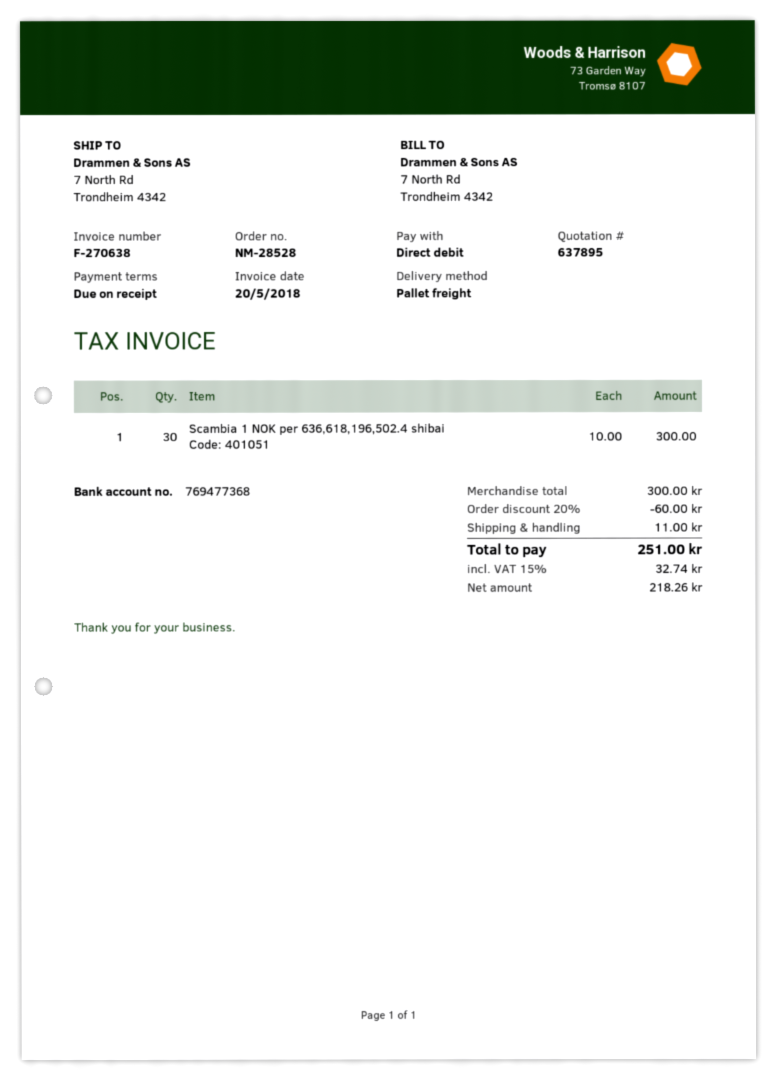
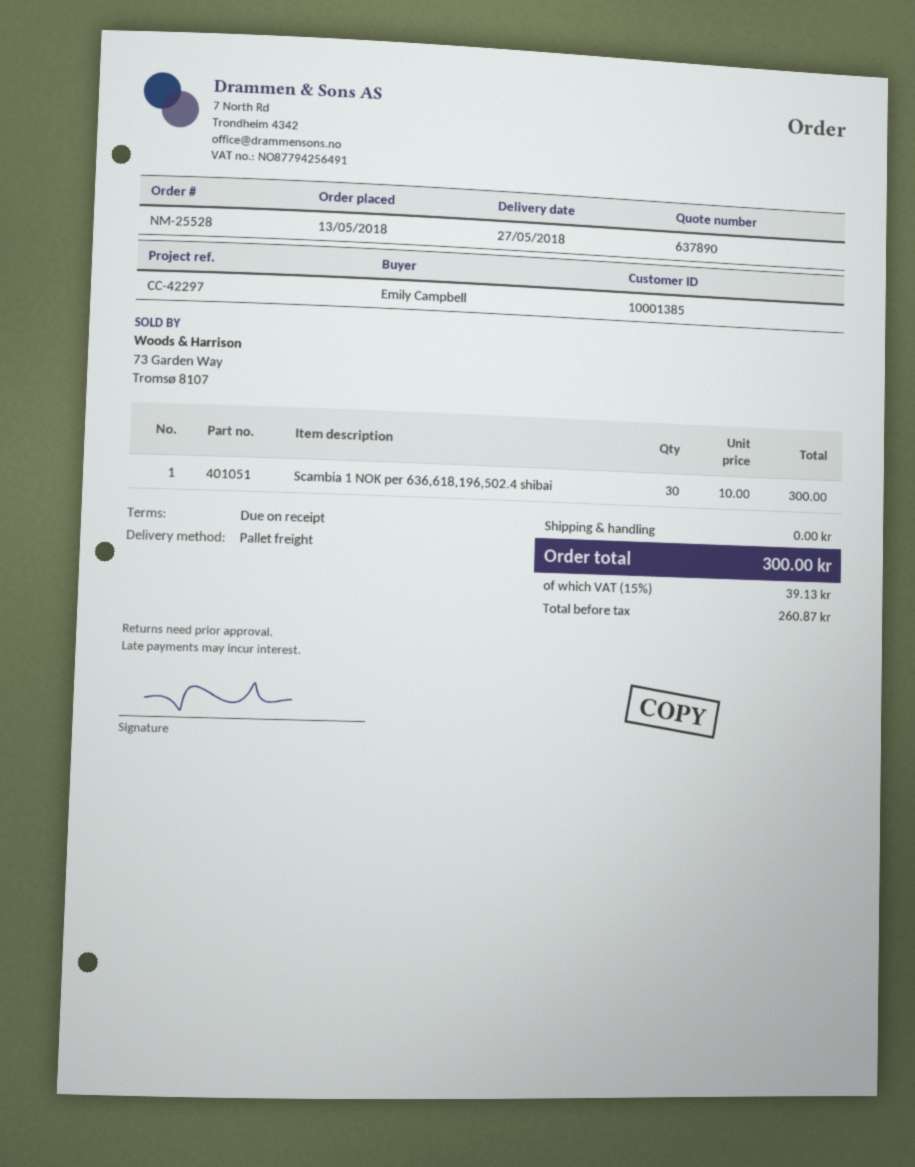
quote number: 637895 -> 637890
order number: NM-28528 -> NM-25528
discount: 20% = 60.00 -> none
shipping: 11.00 -> 0.00
net: 218.26 -> 260.87
tax: 15% = 32.74 -> 15% = 39.13
total: 251.00 -> 300.00

